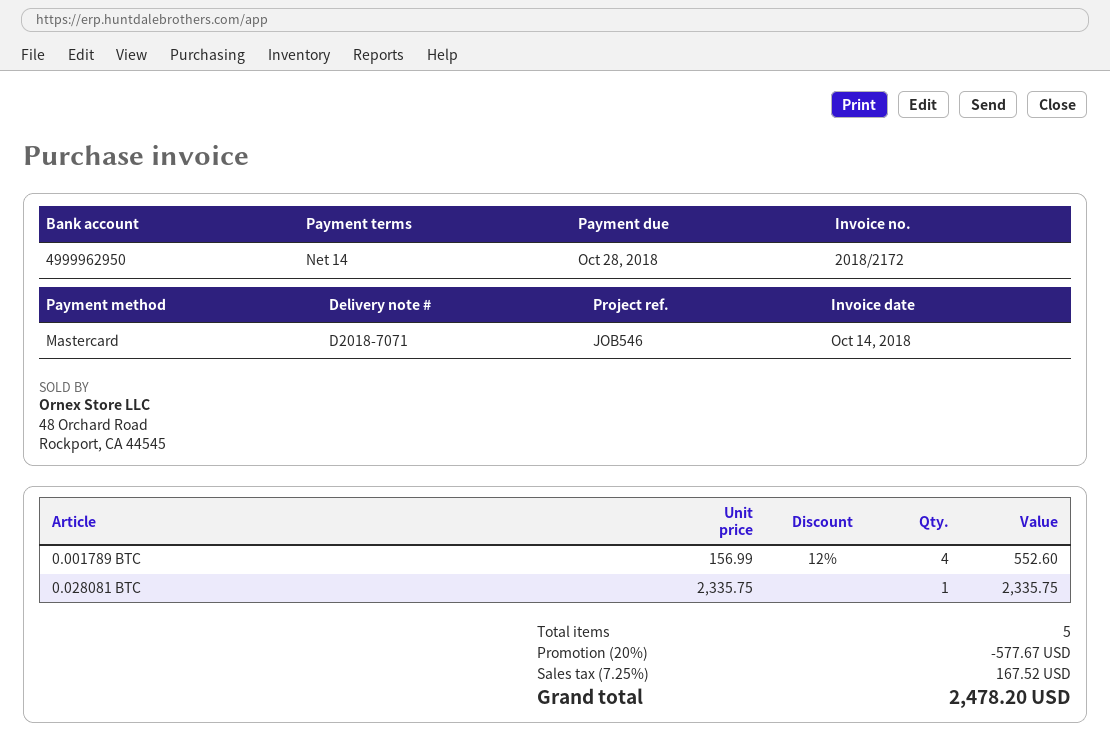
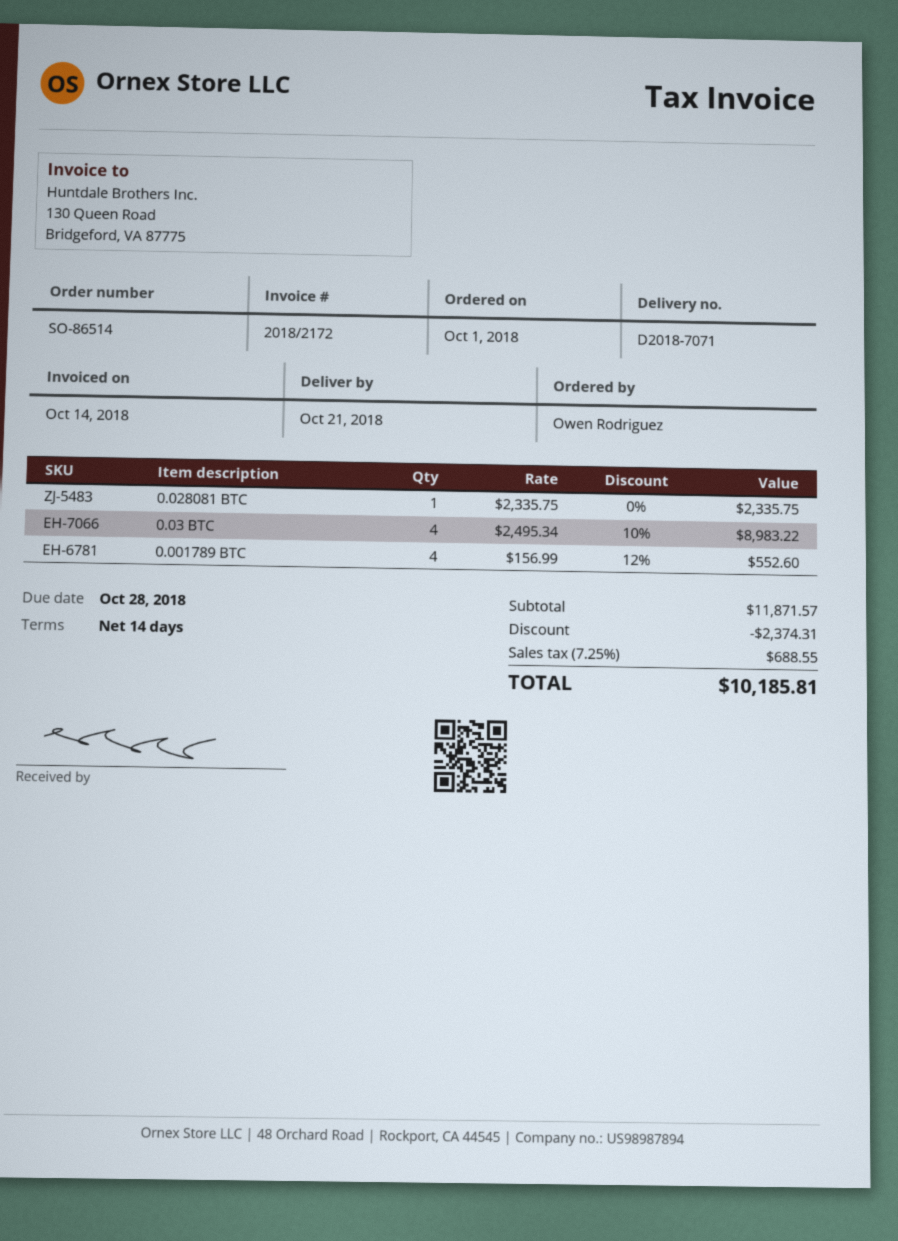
0.03 BTC: none -> 4 x 2495.34 - 10% = 8983.22
discount: 577.67 -> 2374.31
tax: 7.25% = 167.52 -> 7.25% = 688.55
total: 2478.20 -> 10185.81

